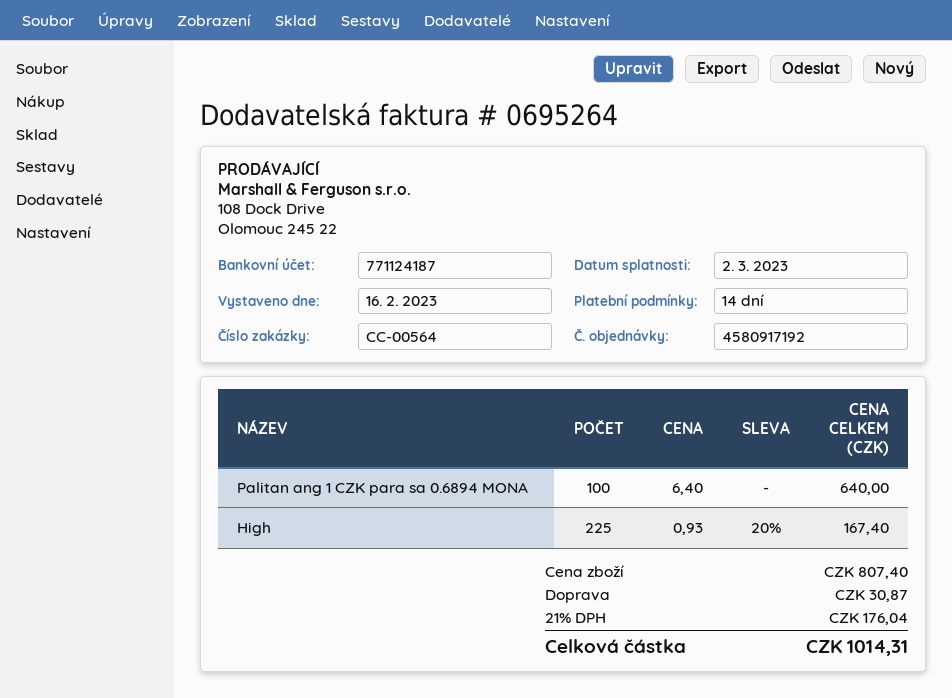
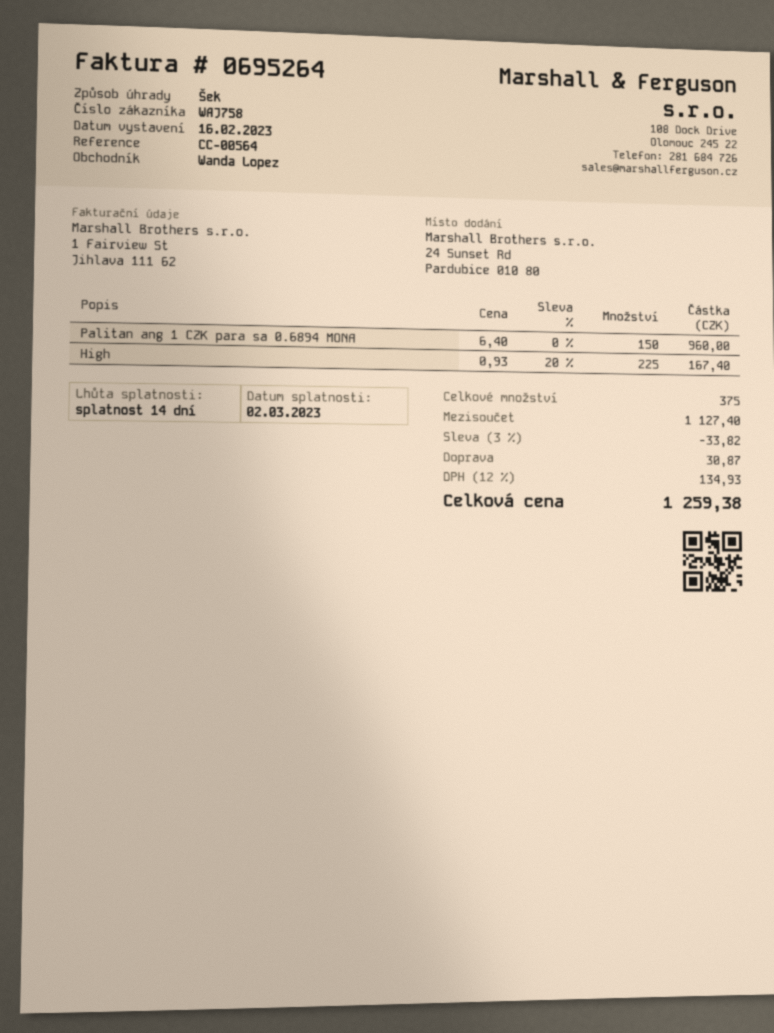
Palitan ang 1 CZK para sa 0.6894 MONA: 100 x 6.40 = 640.00 -> 150 x 6.40 = 960.00
subtotal: 807.40 -> 1127.40
discount: none -> 3% = 33.82
tax: 21% = 176.04 -> 12% = 134.93
total: 1014.31 -> 1259.38

